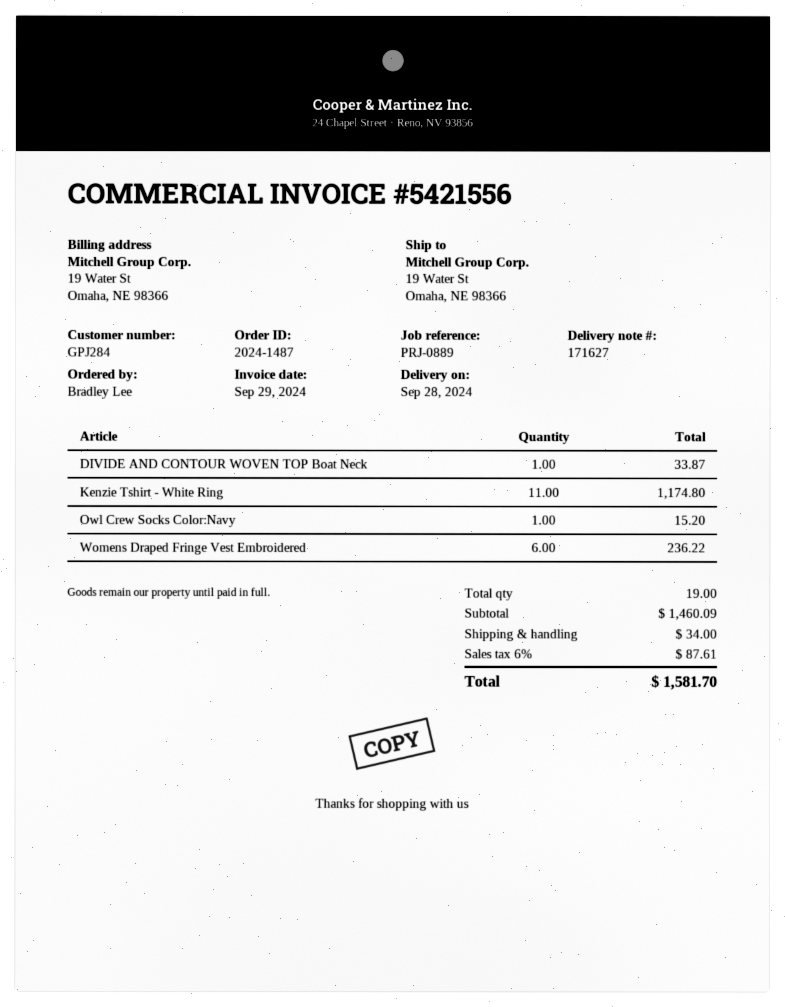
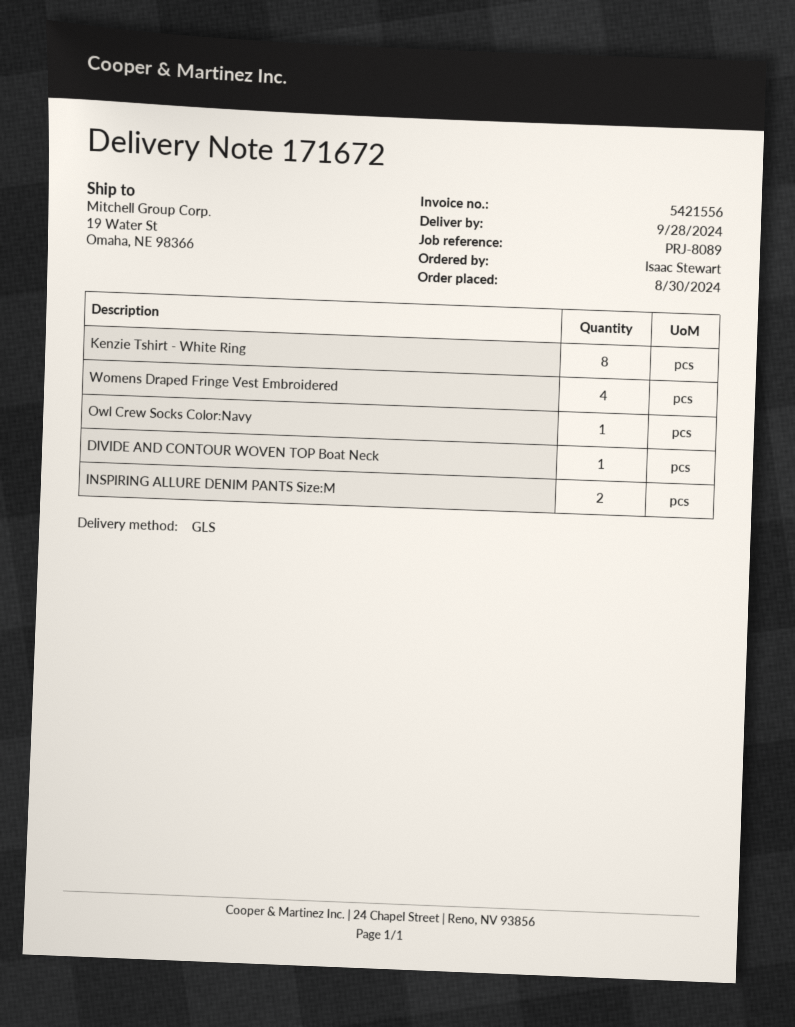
delivery note number: 171627 -> 171672
reference: PRJ-0889 -> PRJ-8089
ordered by: Bradley Lee -> Isaac Stewart
Kenzie Tshirt - White Ring: 11 -> 8
Womens Draped Fringe Vest Embroidered: 6 -> 4
INSPIRING ALLURE DENIM PANTS Size:M: none -> 2

